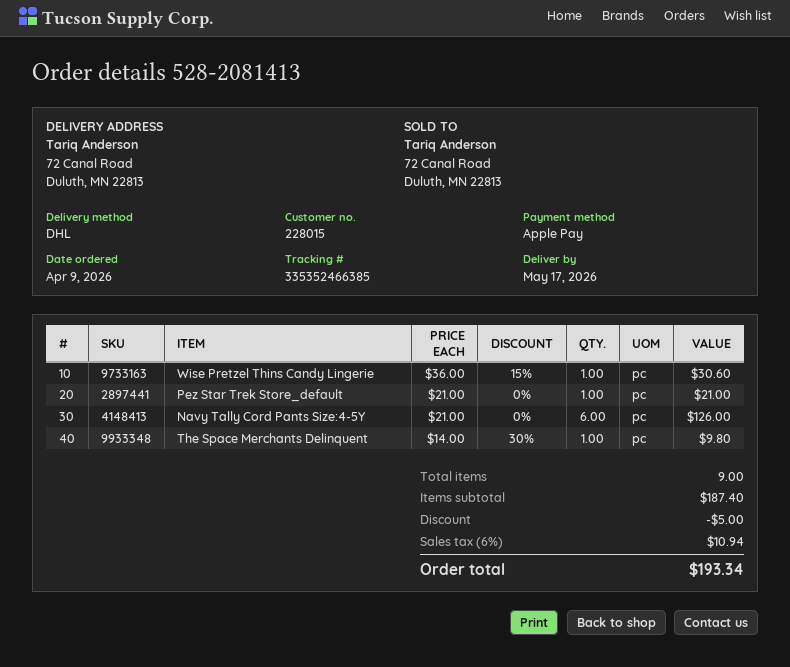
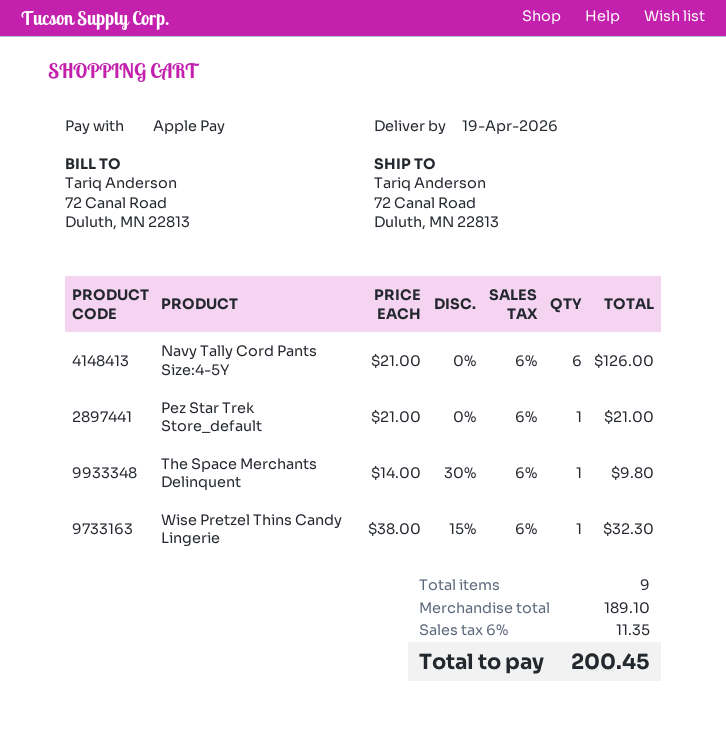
delivery date: 2026-05-17 -> 2026-04-19
Wise Pretzel Thins Candy Lingerie: 1 x 36.00 - 15% = 30.60 -> 1 x 38.00 - 15% = 32.30
subtotal: 187.40 -> 189.10
discount: 5.00 -> none
tax: 6% = 10.94 -> 6% = 11.35
total: 193.34 -> 200.45

